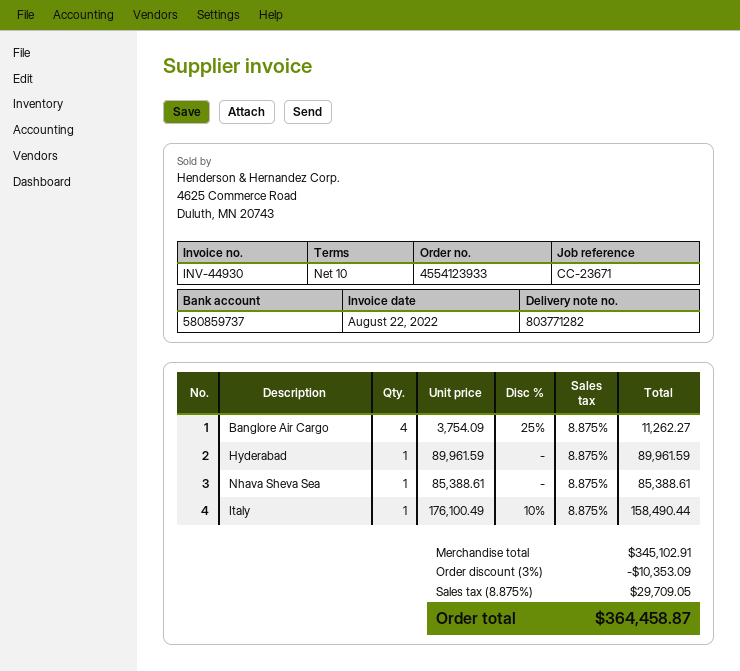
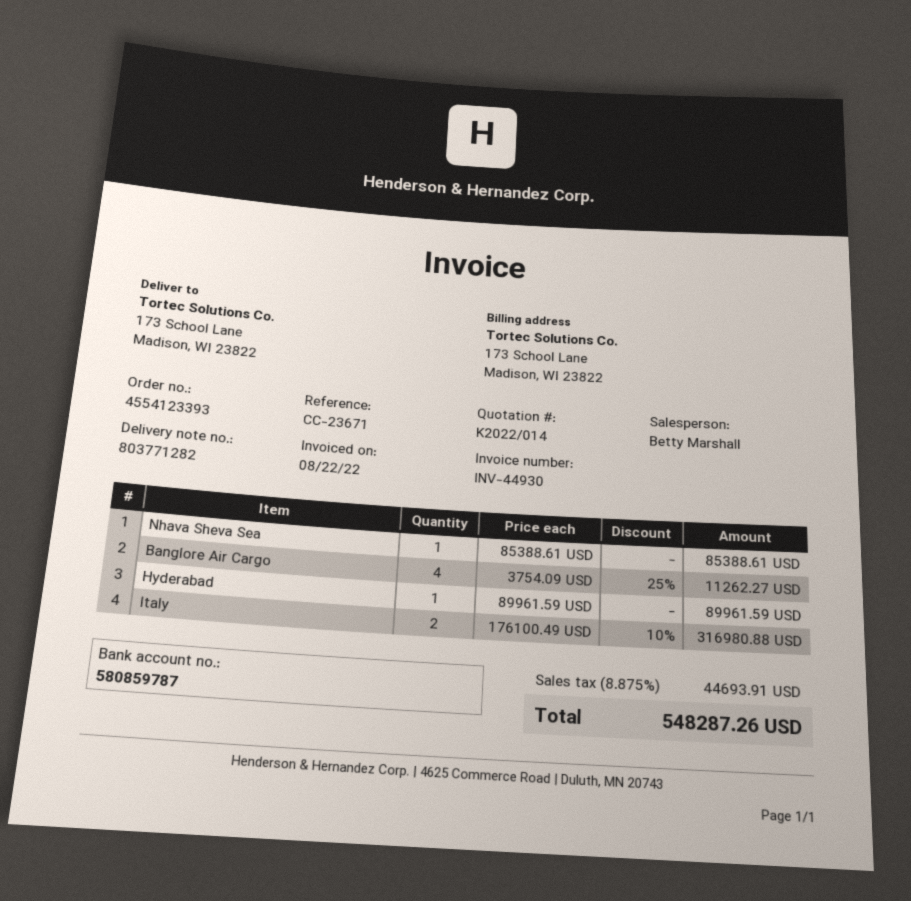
order number: 4554123933 -> 4554123393
bank account: 580859737 -> 580859787
Italy: 1 x 176100.49 - 10% = 158490.44 -> 2 x 176100.49 - 10% = 316980.88
discount: 3% = 10353.09 -> none
tax: 8.875% = 29709.05 -> 8.875% = 44693.91
total: 364458.87 -> 548287.26

